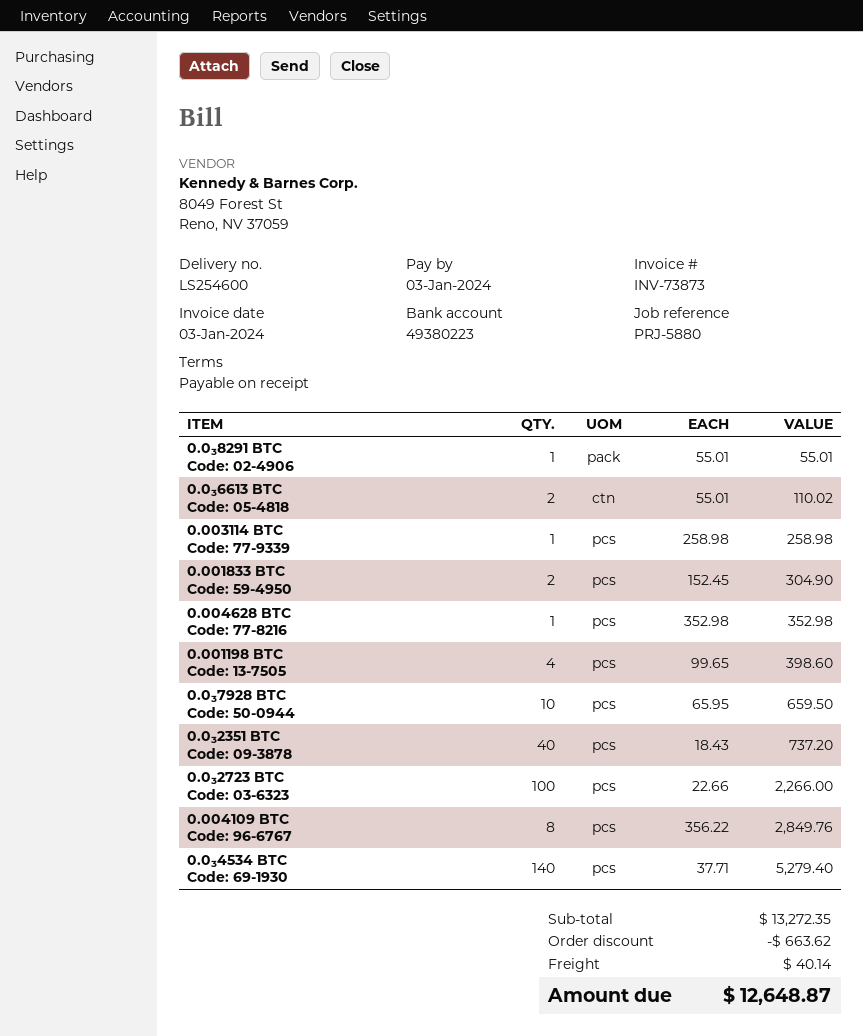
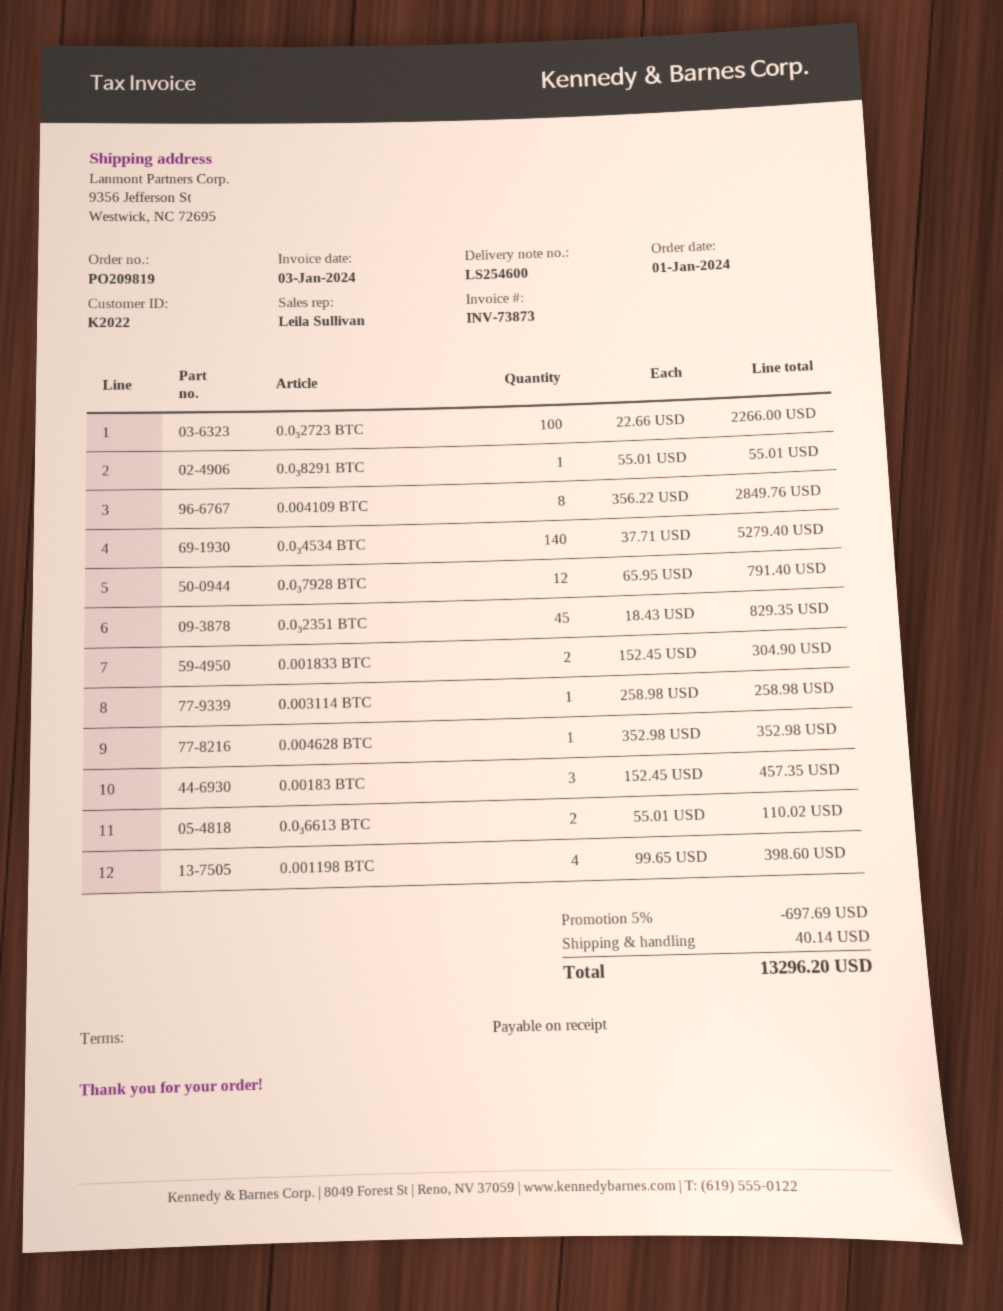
0.0₃7928 BTC: 10 x 65.95 = 659.50 -> 12 x 65.95 = 791.40
0.0₃2351 BTC: 40 x 18.43 = 737.20 -> 45 x 18.43 = 829.35
0.00183 BTC: none -> 3 x 152.45 = 457.35
discount: 663.62 -> 697.69
total: 12648.87 -> 13296.20

